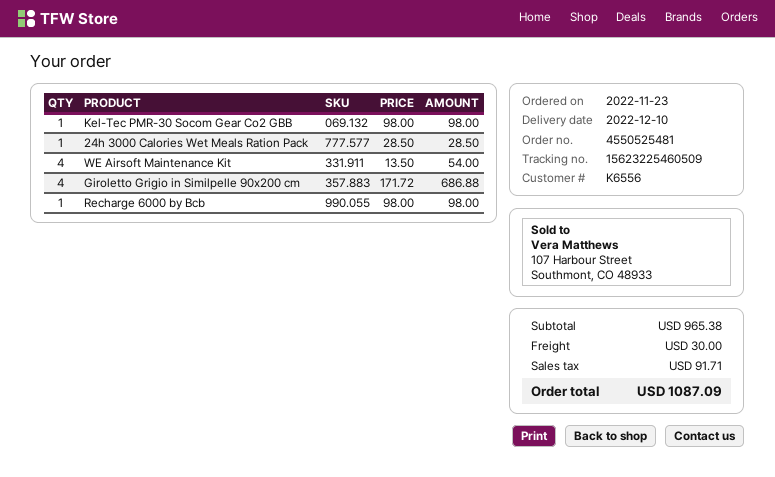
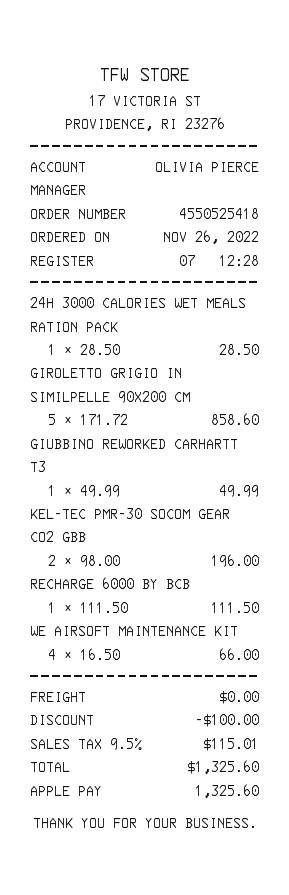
order number: 4550525481 -> 4550525418
order date: 2022-11-23 -> 2022-11-26
Kel-Tec PMR-30 Socom Gear Co2 GBB: 1 x 98.00 = 98.00 -> 2 x 98.00 = 196.00
WE Airsoft Maintenance Kit: 4 x 13.50 = 54.00 -> 4 x 16.50 = 66.00
Giroletto Grigio in Similpelle 90x200 cm: 4 x 171.72 = 686.88 -> 5 x 171.72 = 858.60
Recharge 6000 by Bcb: 1 x 98.00 = 98.00 -> 1 x 111.50 = 111.50
GIUBBINO REWORKED CARHARTT T3: none -> 1 x 49.99 = 49.99
discount: none -> 100.00
shipping: 30.00 -> 0.00
tax: 91.71 -> 115.01
total: 1087.09 -> 1325.60

